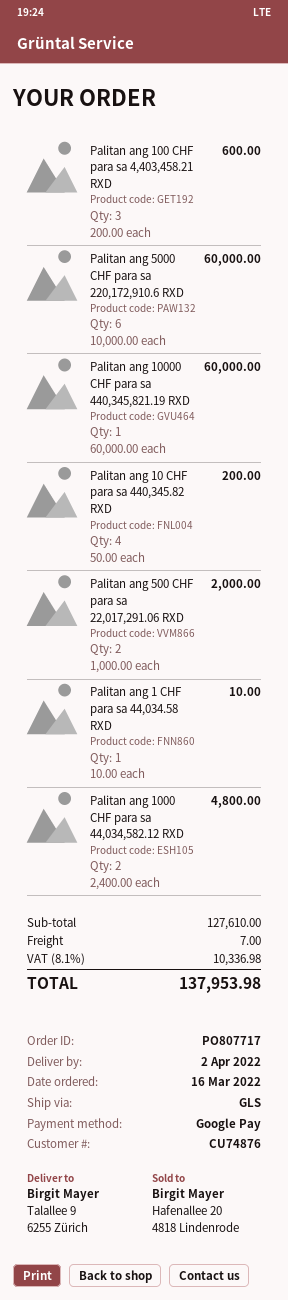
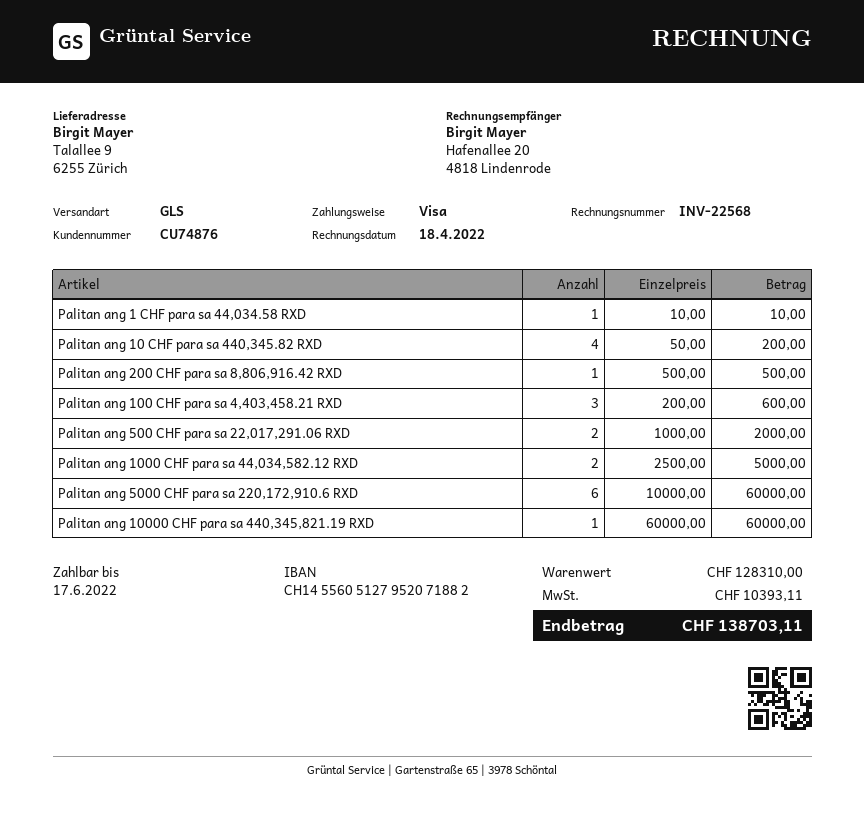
payment method: Google Pay -> Visa
Palitan ang 1000 CHF para sa 44,034,582.12 RXD: 2 x 2400.00 = 4800.00 -> 2 x 2500.00 = 5000.00
Palitan ang 200 CHF para sa 8,806,916.42 RXD: none -> 1 x 500.00 = 500.00
subtotal: 127610.00 -> 128310.00
shipping: 7.00 -> none
tax: 10336.98 -> 10393.11
total: 137953.98 -> 138703.11

